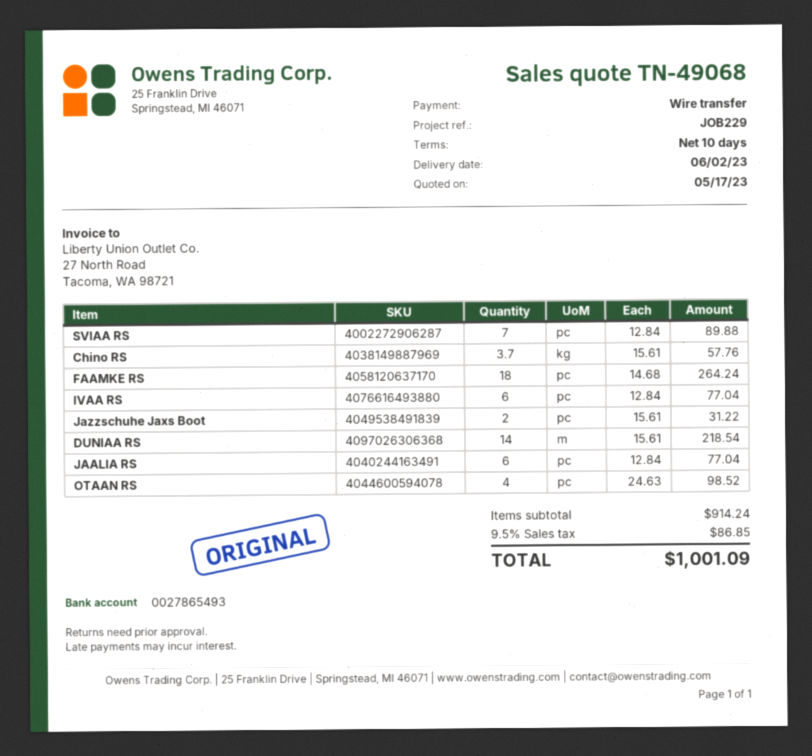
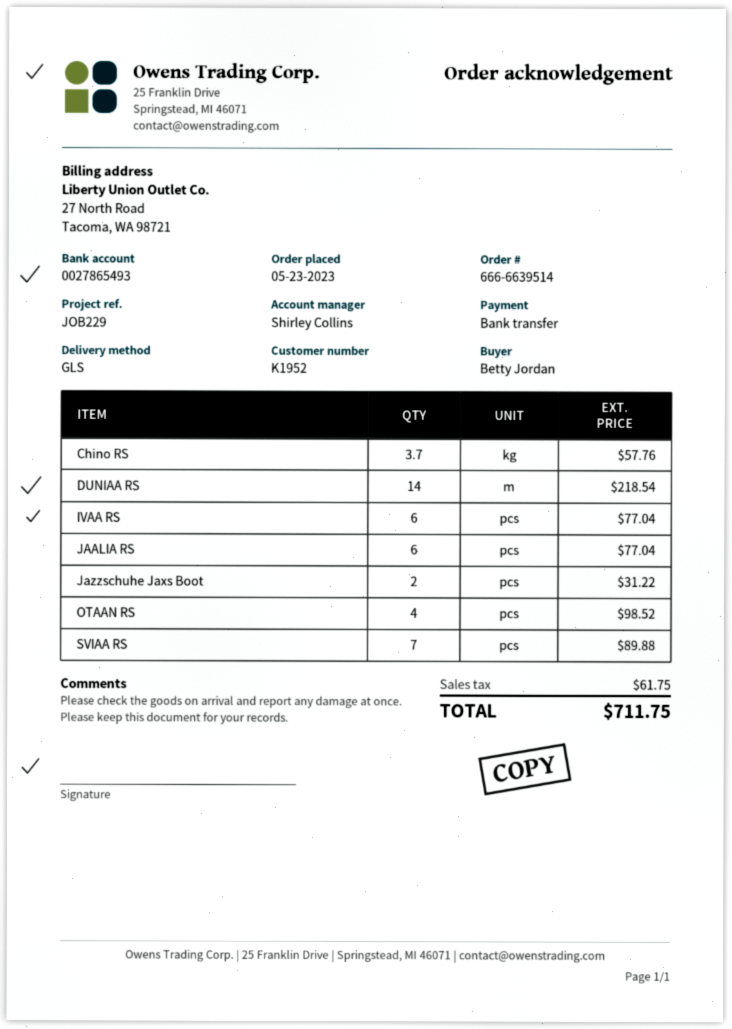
FAAMKE RS: 18 for 264.24 -> none
tax: 86.85 -> 61.75
total: 1001.09 -> 711.75

